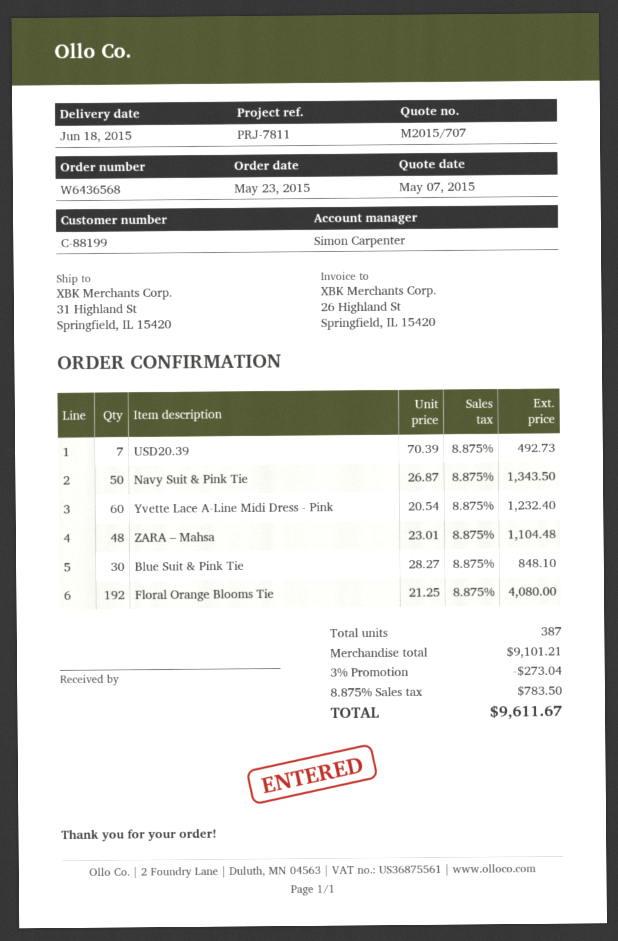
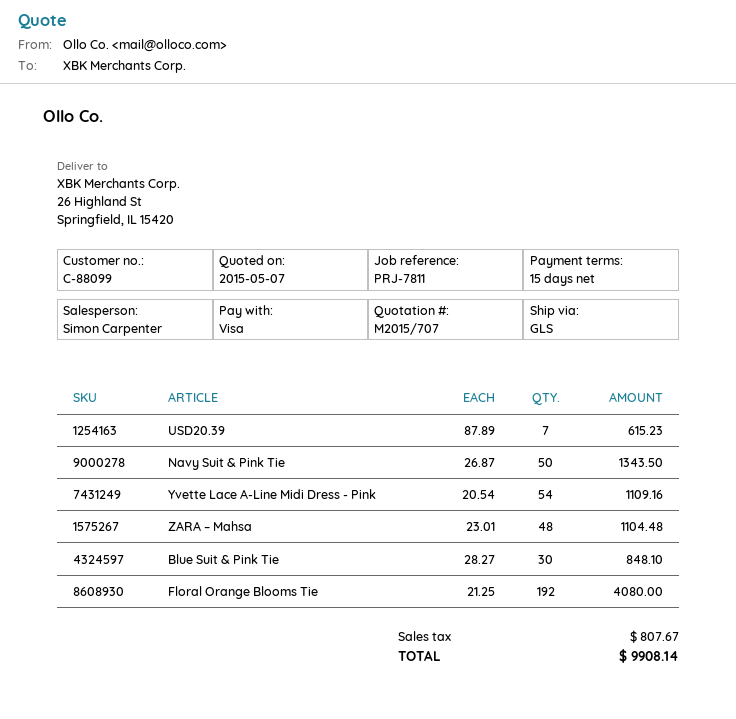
customer number: C-88199 -> C-88099
ship to: 31 Highland St, Springfield, IL 15420 -> 26 Highland St, Springfield, IL 15420
USD20.39: 7 x 70.39 = 492.73 -> 7 x 87.89 = 615.23
Yvette Lace A-Line Midi Dress - Pink: 60 x 20.54 = 1232.40 -> 54 x 20.54 = 1109.16
discount: 3% = 273.04 -> none
tax: 783.50 -> 807.67
total: 9611.67 -> 9908.14

